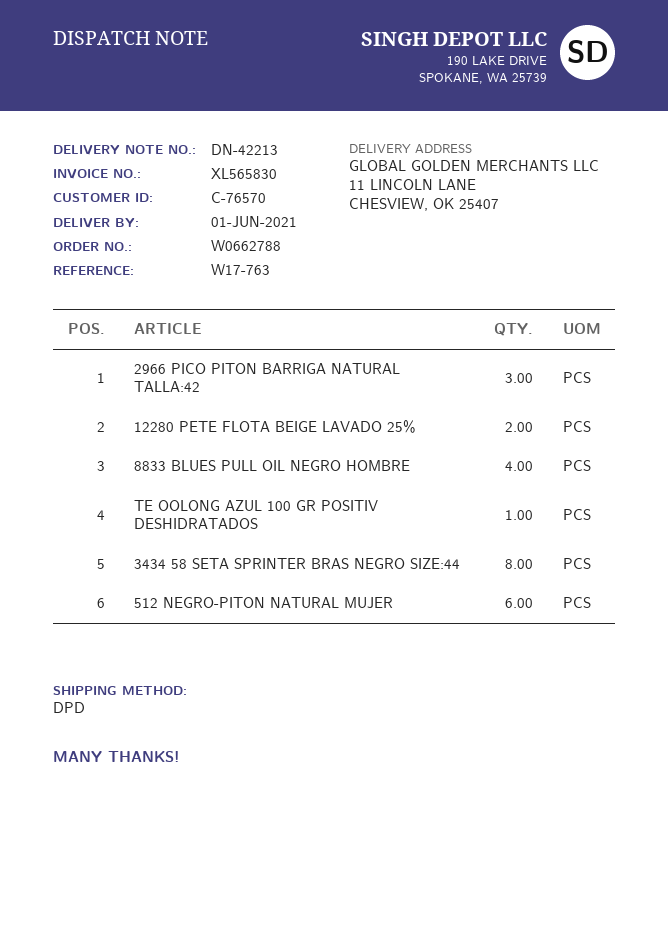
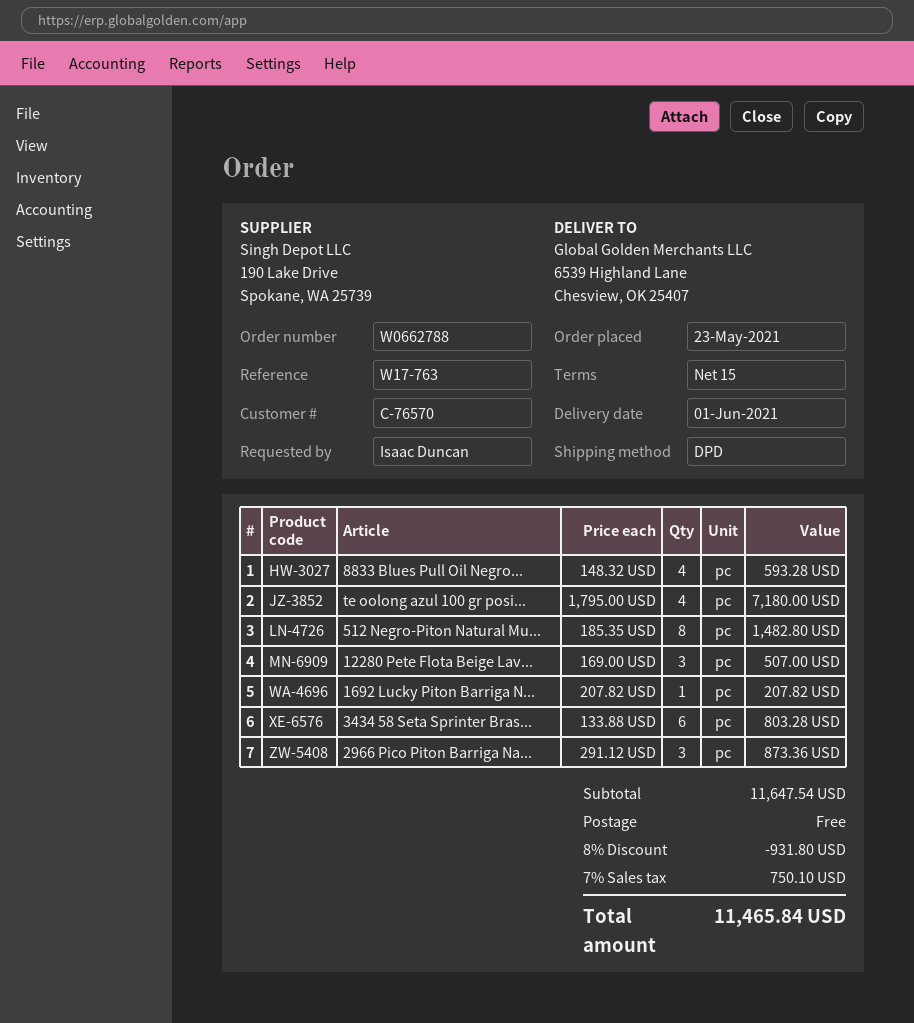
ship to: 11 LINCOLN LANE, CHESVIEW, OK 25407 -> 6539 Highland Lane, Chesview, OK 25407
12280 PETE FLOTA BEIGE LAVADO 25%: 2 -> 3
TE OOLONG AZUL 100 GR POSITIV DESHIDRATADOS: 1 -> 4
3434 58 SETA SPRINTER BRAS NEGRO SIZE:44: 8 -> 6
512 NEGRO-PITON NATURAL MUJER: 6 -> 8
1692 Lucky Piton Barriga N...: none -> 1

